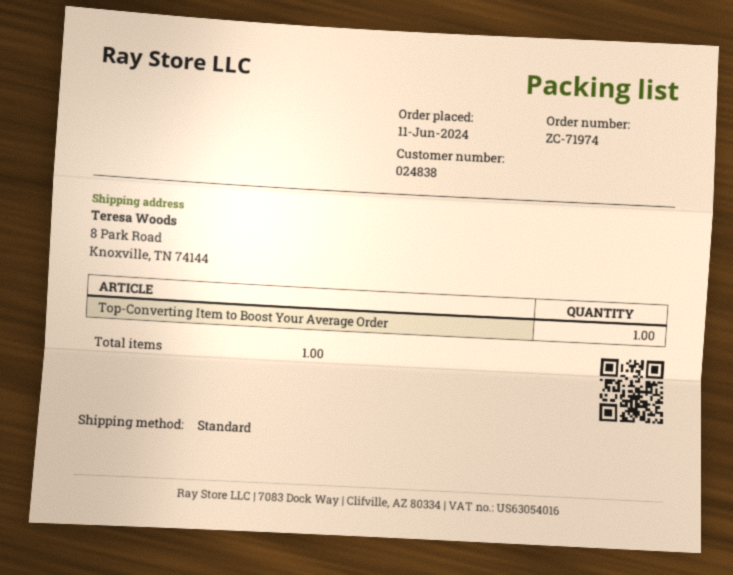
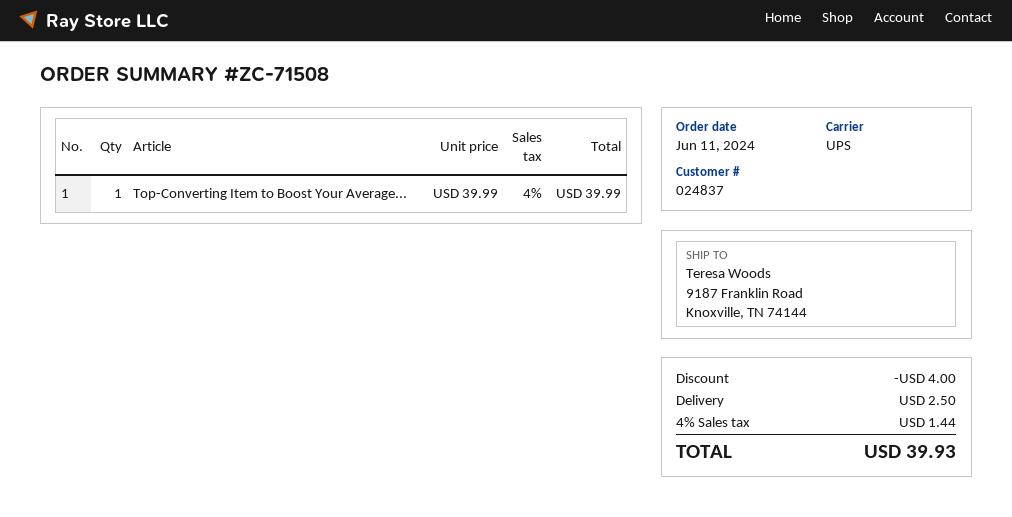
order number: ZC-71974 -> ZC-71508
customer number: 024838 -> 024837
shipping method: standard -> UPS
ship to: 8 Park Road, Knoxville, TN 74144 -> 9187 Franklin Road, Knoxville, TN 74144

